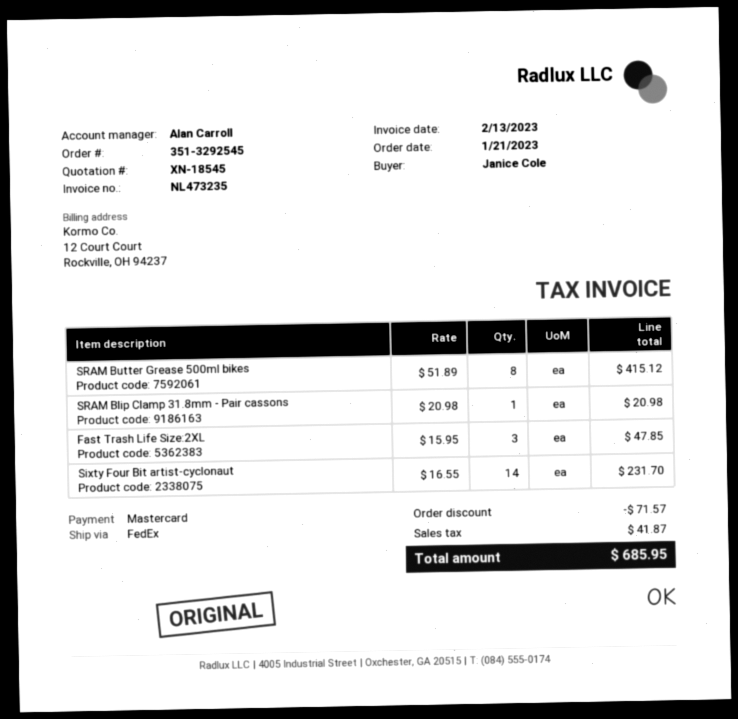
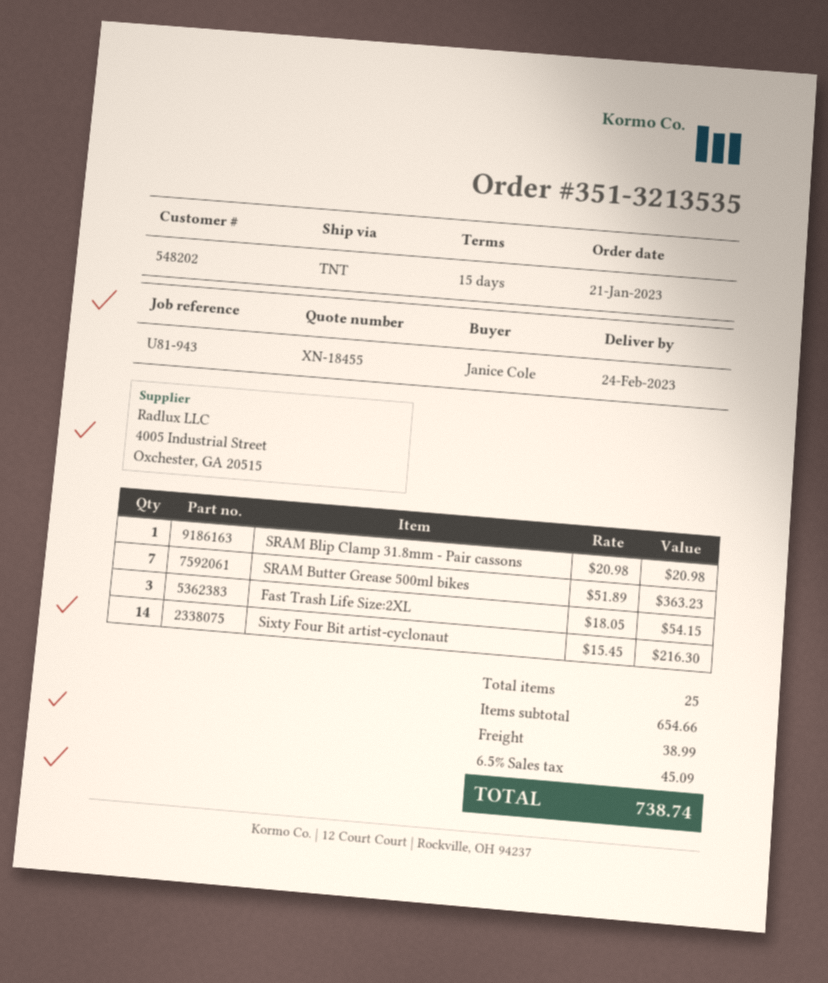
quote number: XN-18545 -> XN-18455
order number: 351-3292545 -> 351-3213535
shipping method: FedEx -> TNT
SRAM Butter Grease 500ml bikes: 8 x 51.89 = 415.12 -> 7 x 51.89 = 363.23
Fast Trash Life Size:2XL: 3 x 15.95 = 47.85 -> 3 x 18.05 = 54.15
Sixty Four Bit artist-cyclonaut: 14 x 16.55 = 231.70 -> 14 x 15.45 = 216.30
discount: 71.57 -> none
shipping: none -> 38.99
tax: 41.87 -> 45.09
total: 685.95 -> 738.74

